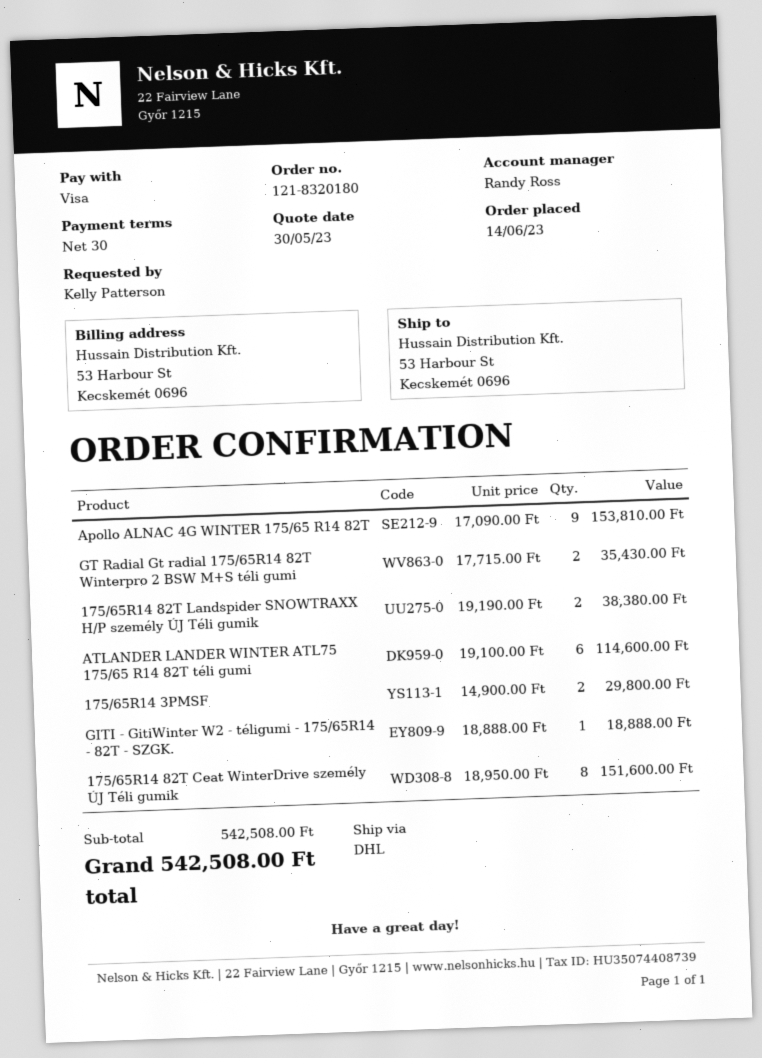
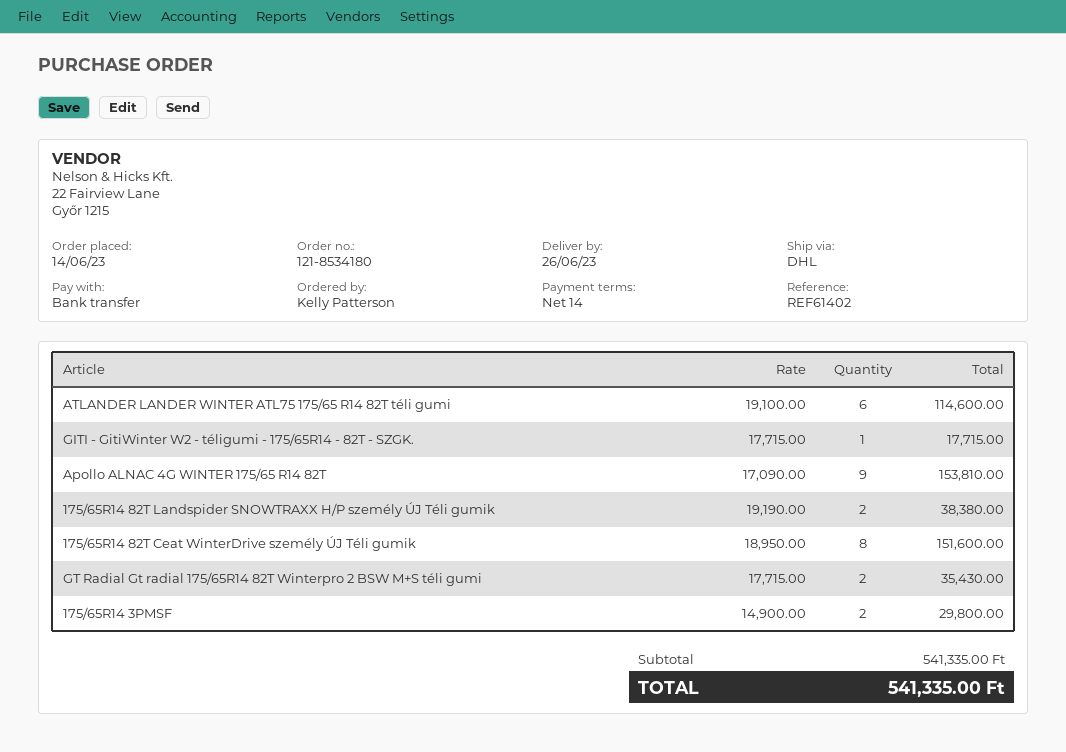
order number: 121-8320180 -> 121-8534180
payment terms: 30 days -> 14 days
payment method: Visa -> bank transfer
GITI - GitiWinter W2 - téligumi - 175/65R14 - 82T - SZGK.: 1 x 18888.00 = 18888.00 -> 1 x 17715.00 = 17715.00
subtotal: 542508.00 -> 541335.00
total: 542508.00 -> 541335.00

